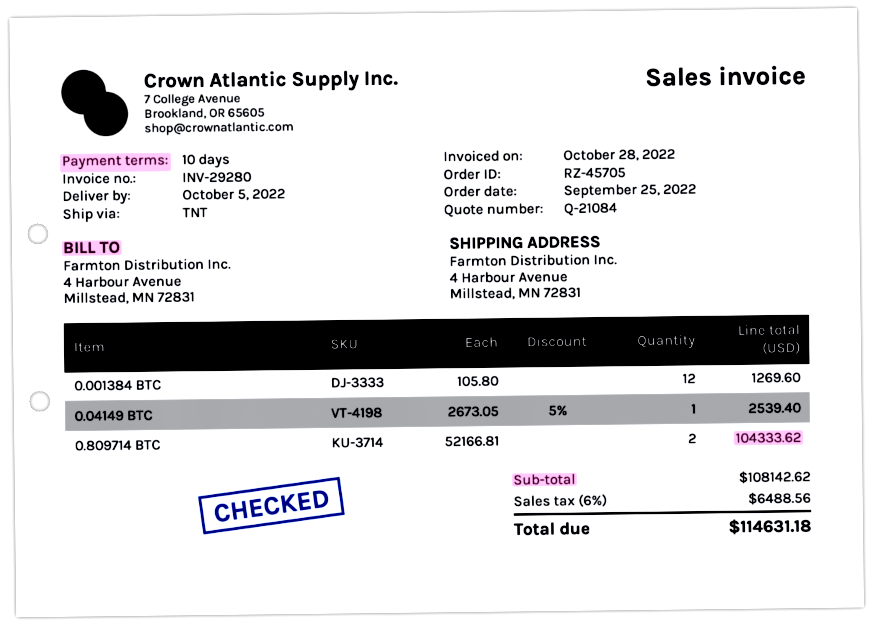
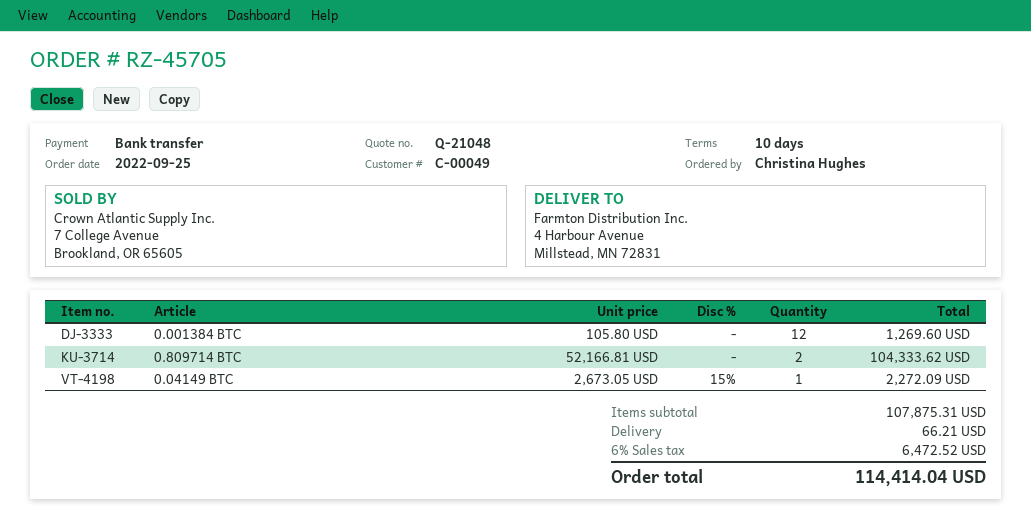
quote number: Q-21084 -> Q-21048
0.04149 BTC: 1 x 2673.05 - 5% = 2539.40 -> 1 x 2673.05 - 15% = 2272.09
subtotal: 108142.62 -> 107875.31
shipping: none -> 66.21
tax: 6% = 6488.56 -> 6% = 6472.52
total: 114631.18 -> 114414.04

